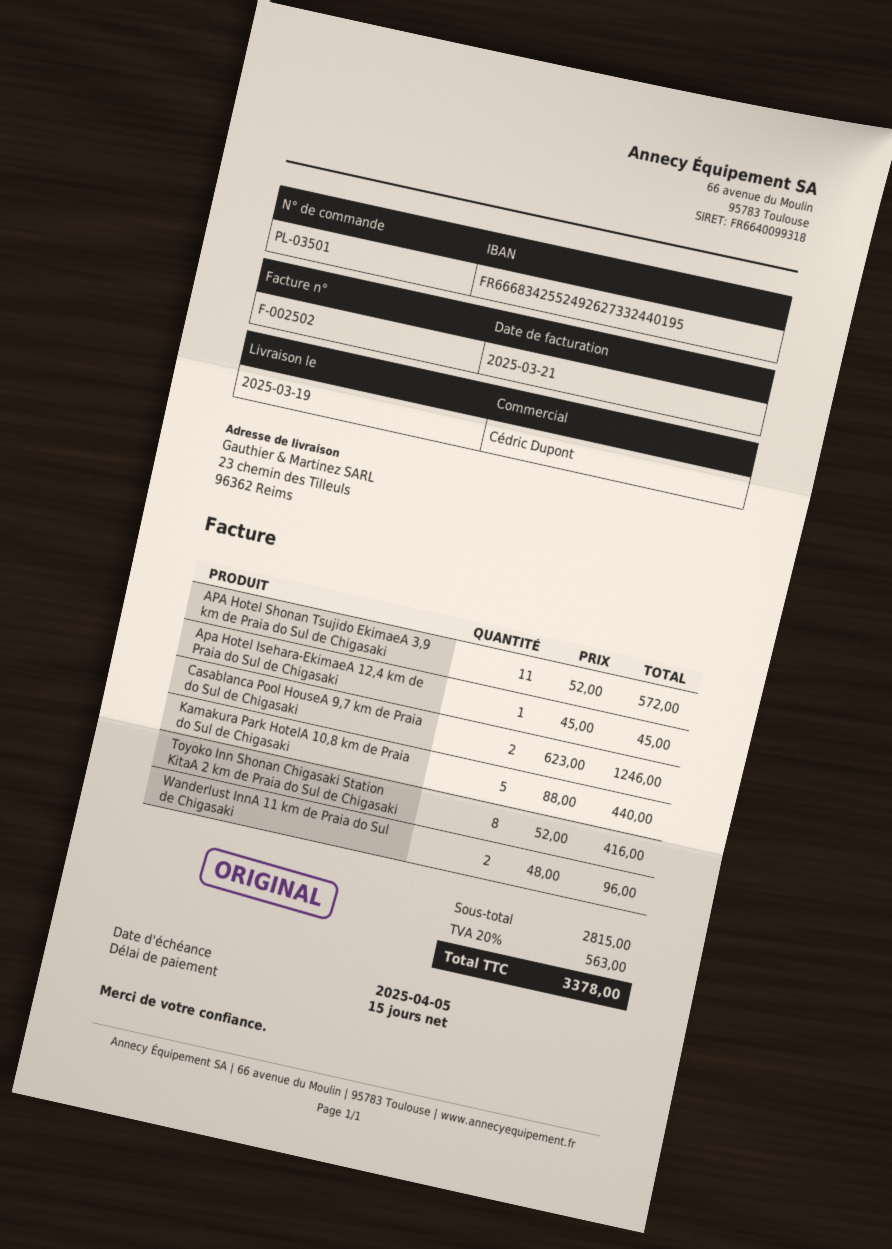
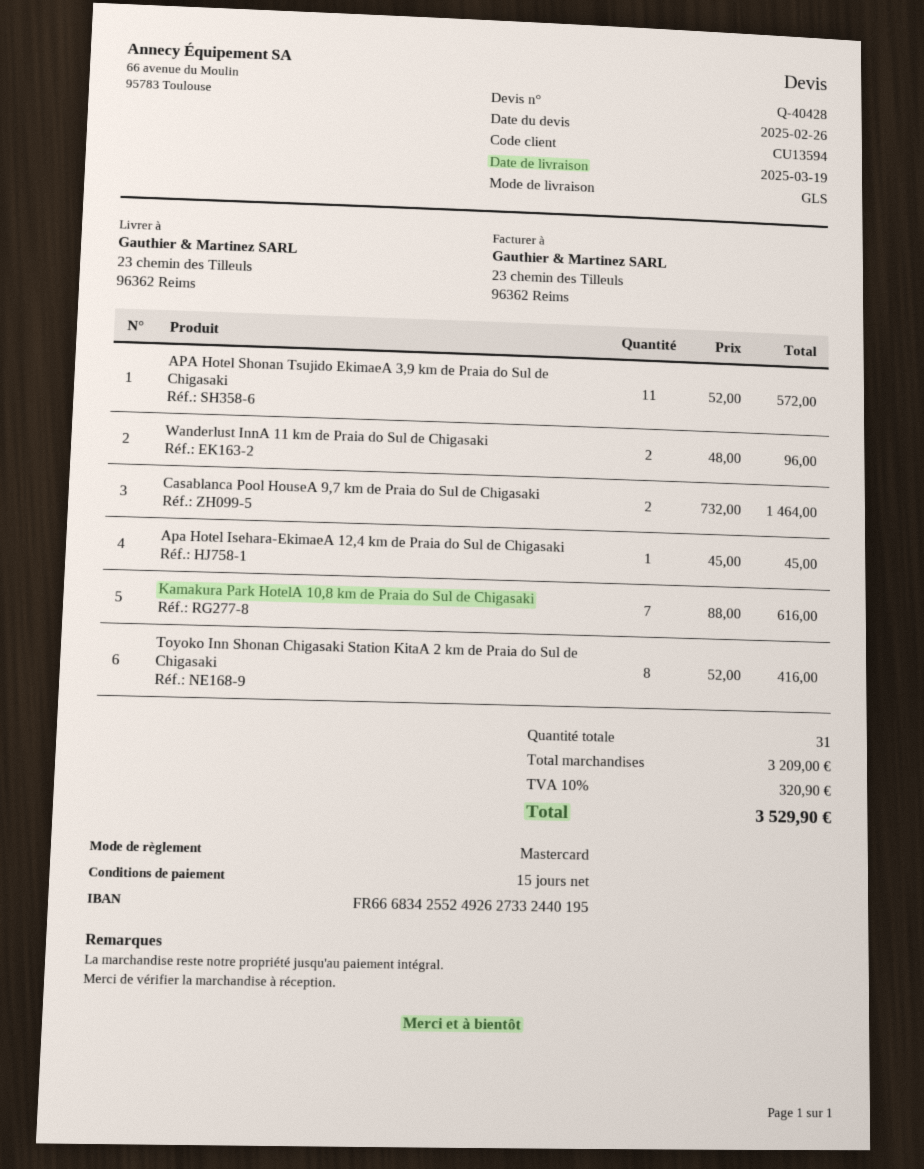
Casablanca Pool HouseA 9,7 km de Praia do Sul de Chigasaki: 2 x 623.00 = 1246.00 -> 2 x 732.00 = 1464.00
Kamakura Park HotelA 10,8 km de Praia do Sul de Chigasaki: 5 x 88.00 = 440.00 -> 7 x 88.00 = 616.00
subtotal: 2815.00 -> 3209.00
tax: 20% = 563.00 -> 10% = 320.90
total: 3378.00 -> 3529.90

